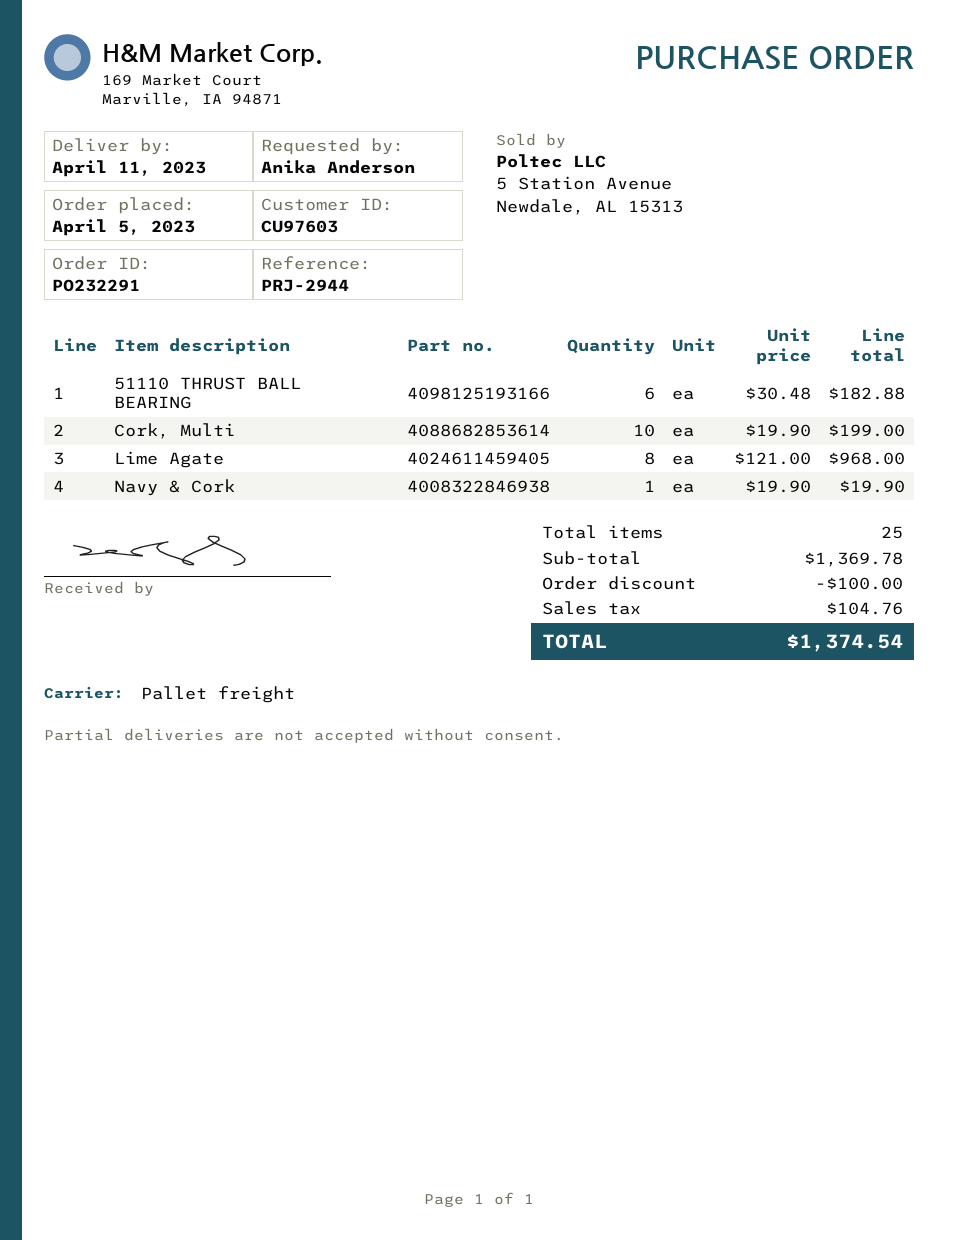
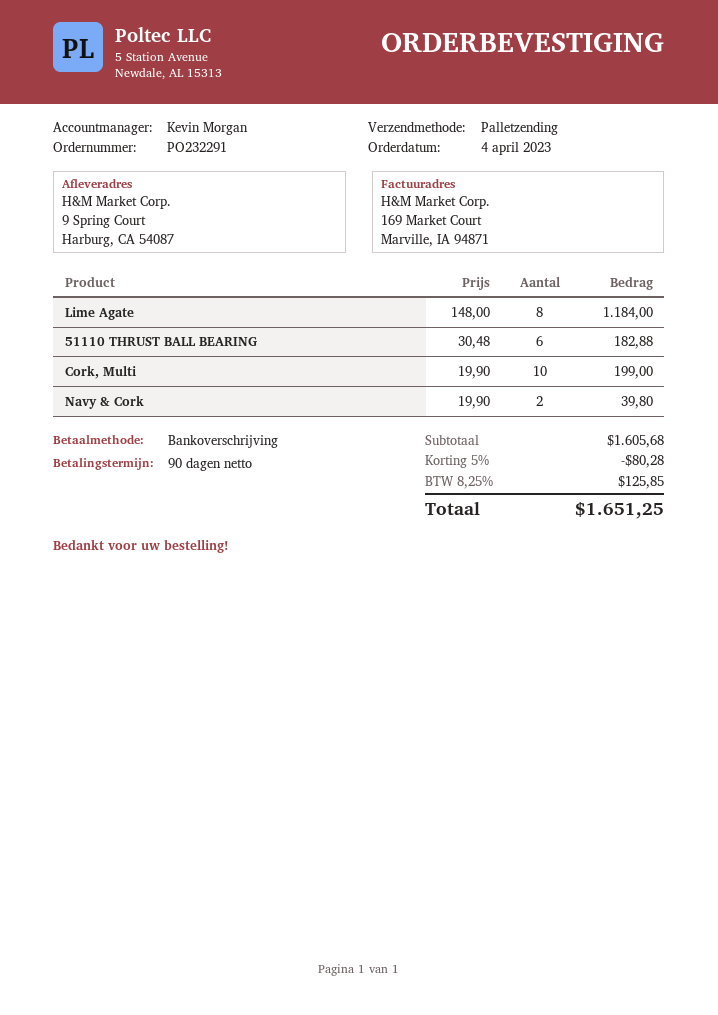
order date: 2023-04-05 -> 2023-04-04
Lime Agate: 8 x 121.00 = 968.00 -> 8 x 148.00 = 1184.00
Navy & Cork: 1 x 19.90 = 19.90 -> 2 x 19.90 = 39.80
subtotal: 1369.78 -> 1605.68
discount: 100.00 -> 80.28
tax: 104.76 -> 125.85
total: 1374.54 -> 1651.25

